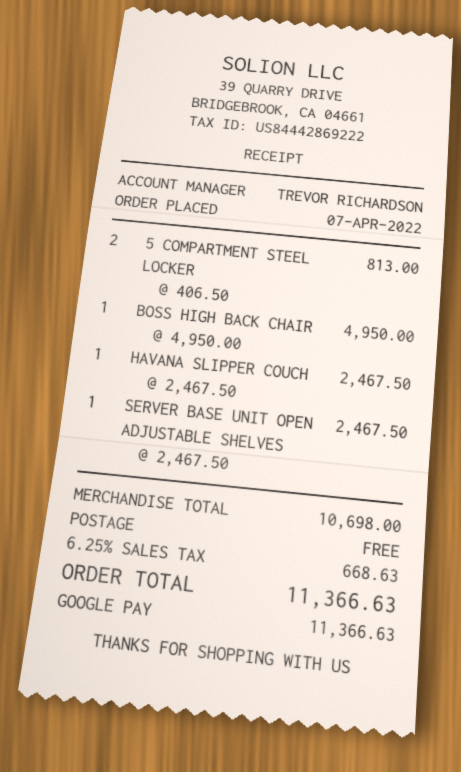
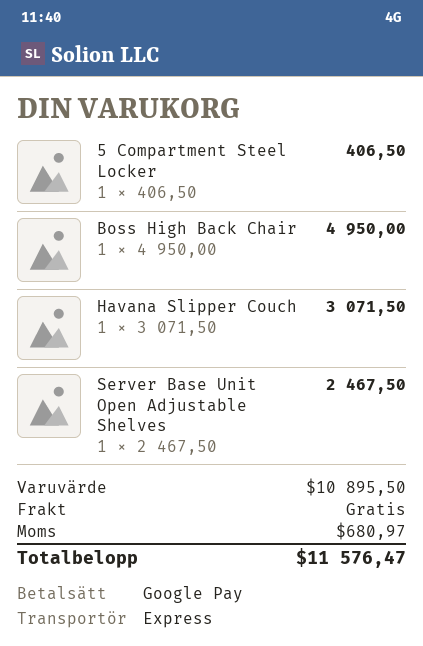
5 COMPARTMENT STEEL LOCKER: 2 x 406.50 = 813.00 -> 1 x 406.50 = 406.50
HAVANA SLIPPER COUCH: 1 x 2467.50 = 2467.50 -> 1 x 3071.50 = 3071.50
subtotal: 10698.00 -> 10895.50
tax: 668.63 -> 680.97
total: 11366.63 -> 11576.47

